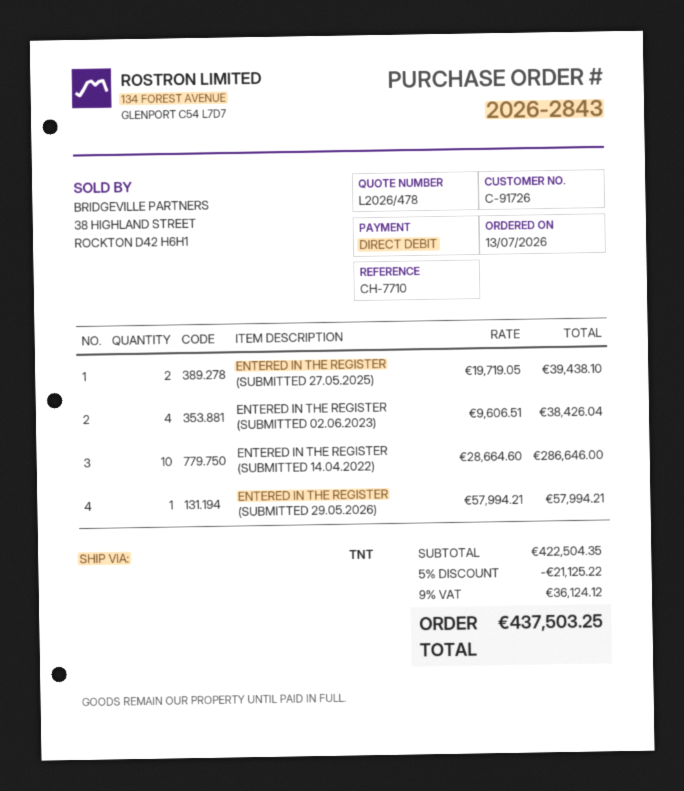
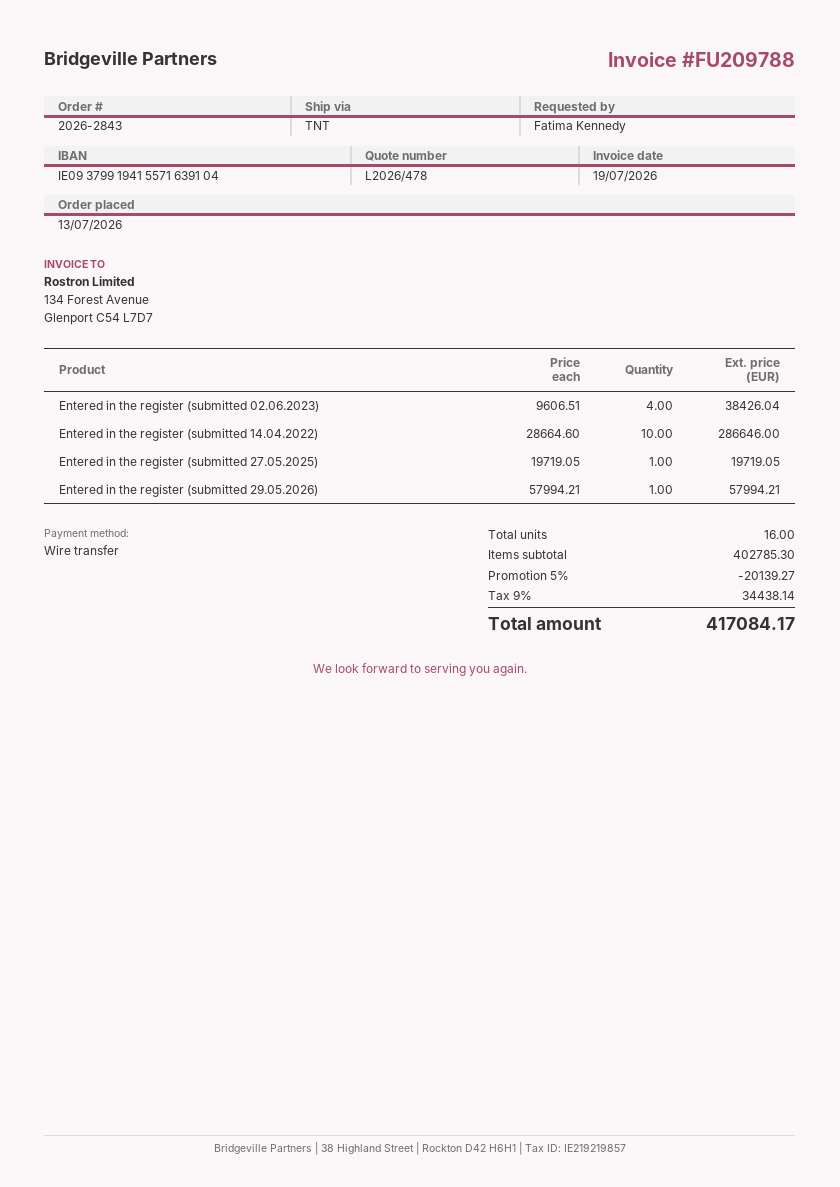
payment method: direct debit -> bank transfer
ENTERED IN THE REGISTER (SUBMITTED 27.05.2025): 2 x 19719.05 = 39438.10 -> 1 x 19719.05 = 19719.05
subtotal: 422504.35 -> 402785.30
discount: 5% = 21125.22 -> 5% = 20139.27
tax: 9% = 36124.12 -> 9% = 34438.14
total: 437503.25 -> 417084.17

